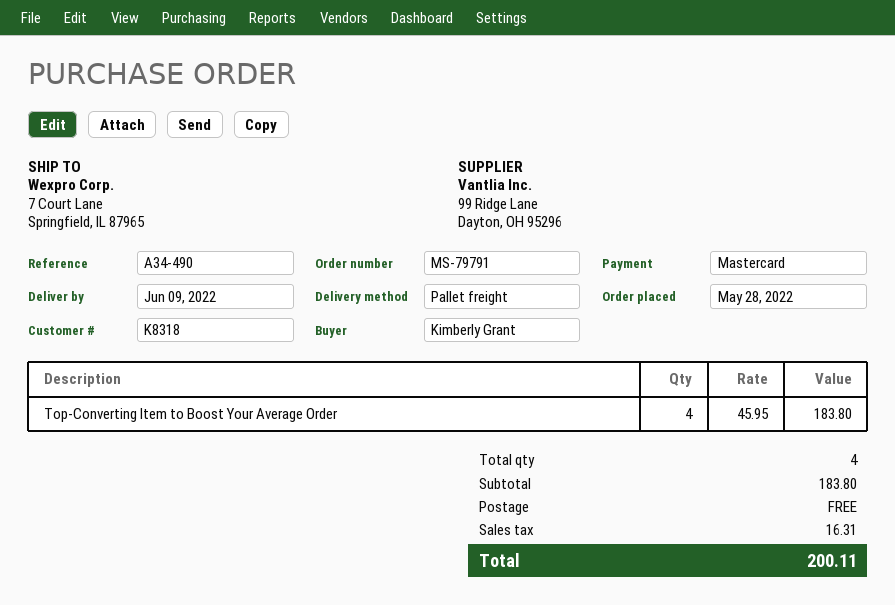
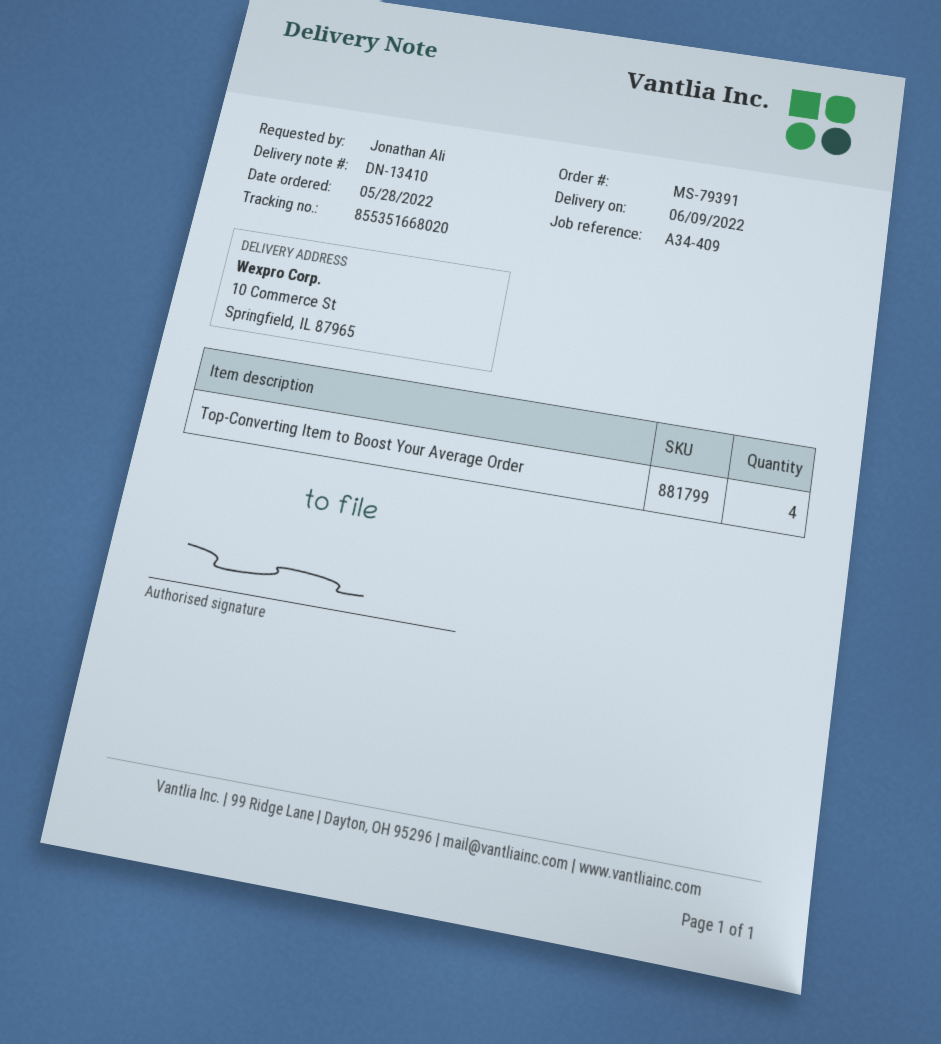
order number: MS-79791 -> MS-79391
reference: A34-490 -> A34-409
ordered by: Kimberly Grant -> Jonathan Ali
ship to: 7 Court Lane, Springfield, IL 87965 -> 10 Commerce St, Springfield, IL 87965

